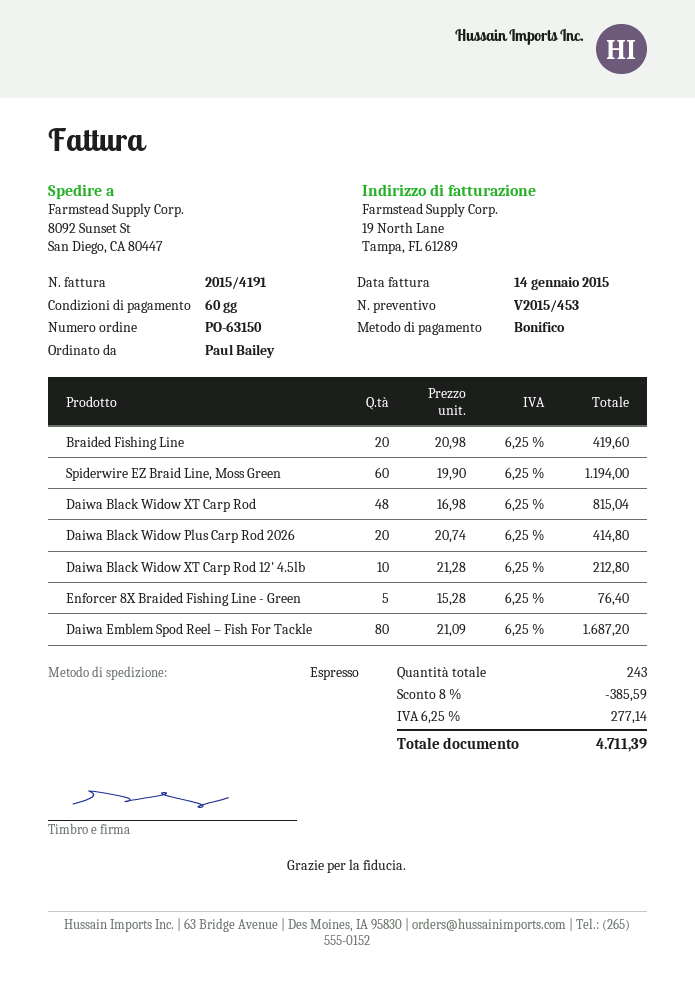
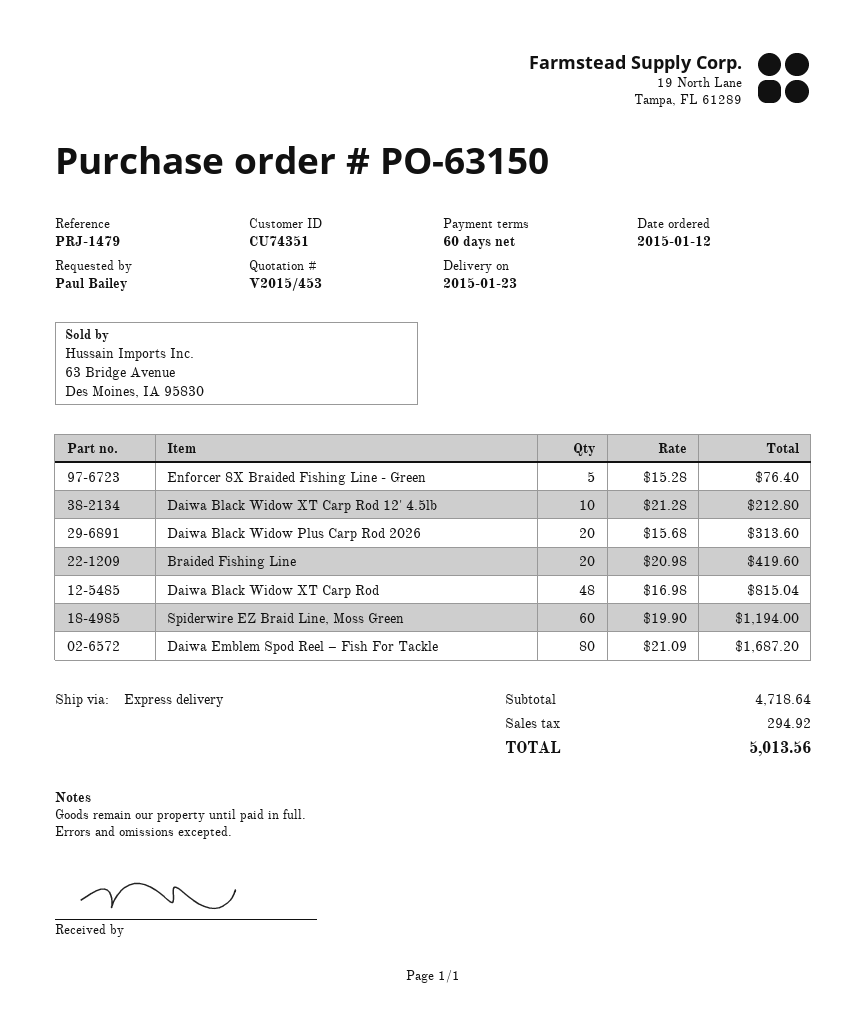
Daiwa Black Widow Plus Carp Rod 2026: 20 x 20.74 = 414.80 -> 20 x 15.68 = 313.60
discount: 8% = 385.59 -> none
tax: 277.14 -> 294.92
total: 4711.39 -> 5013.56

